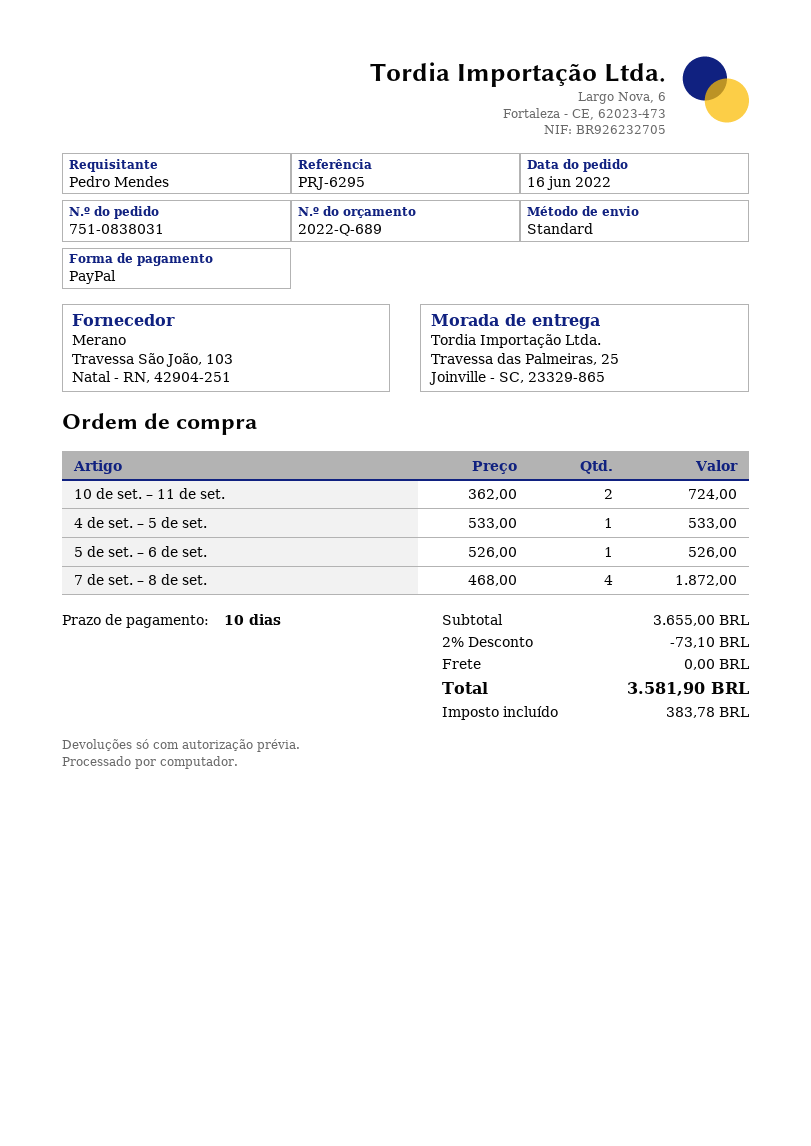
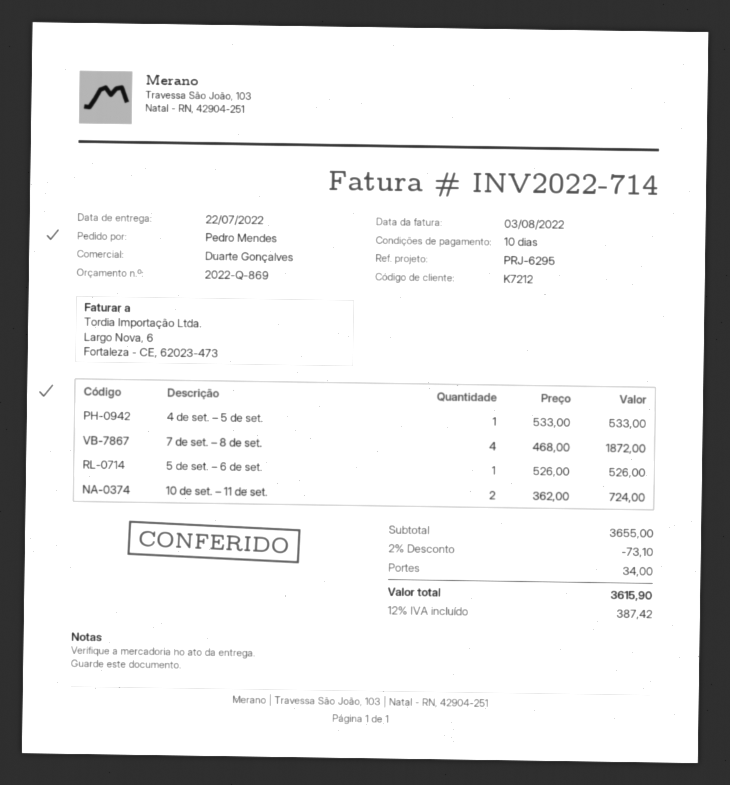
quote number: 2022-Q-689 -> 2022-Q-869
shipping: 0.00 -> 34.00
tax: 383.78 -> 387.42
total: 3581.90 -> 3615.90

